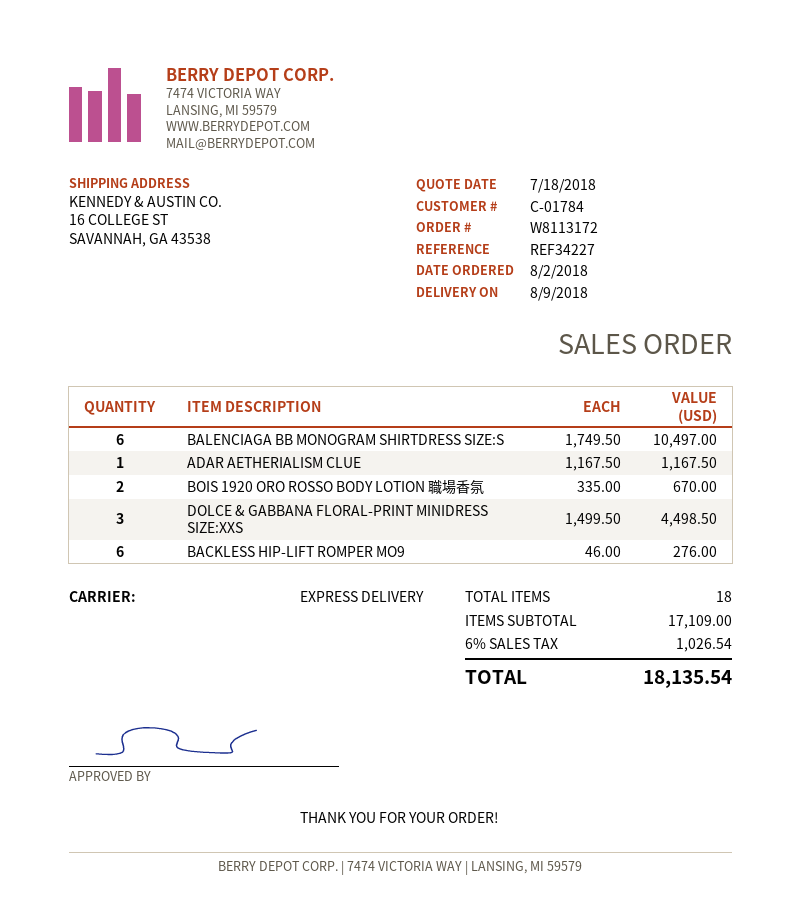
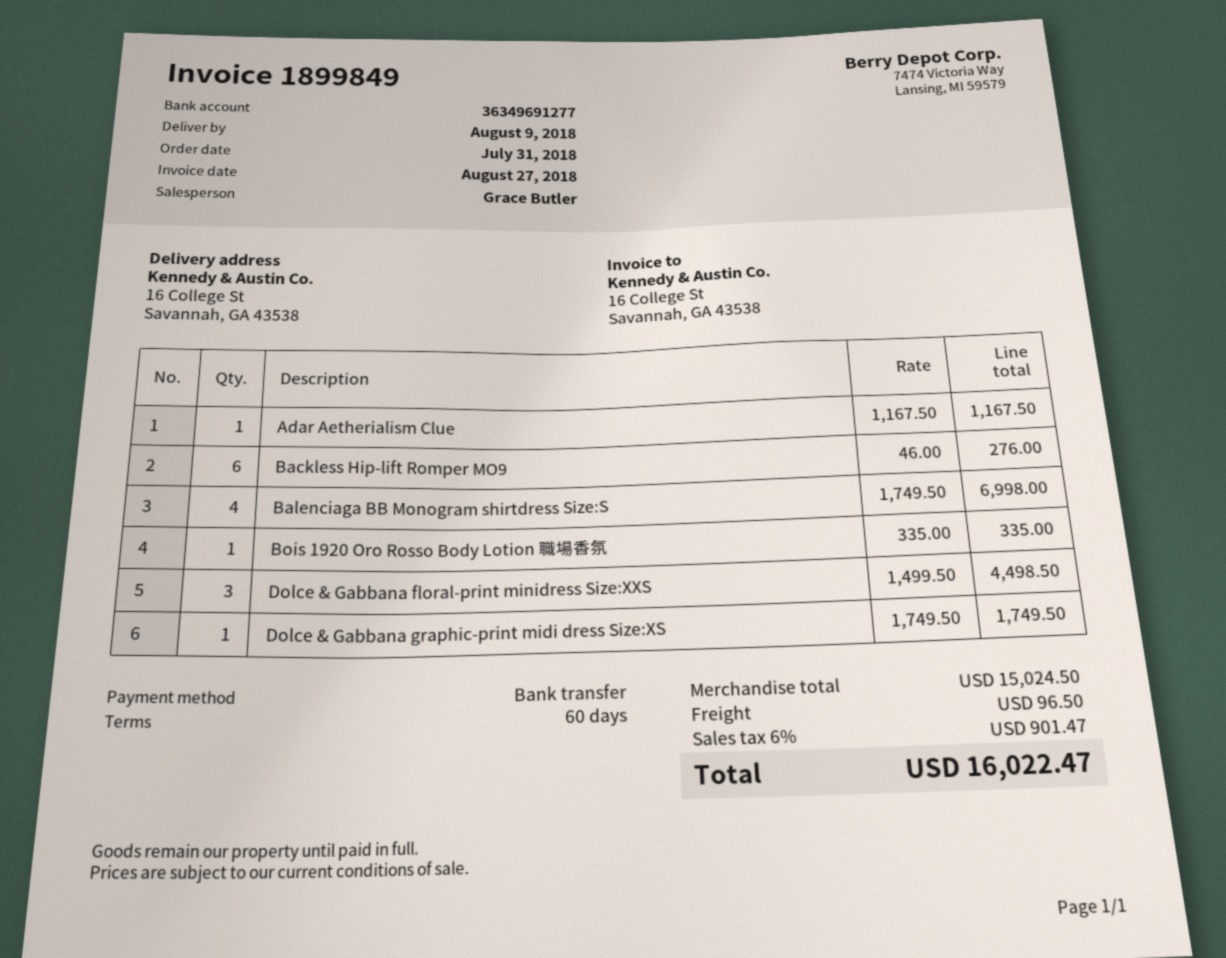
order date: 2018-08-02 -> 2018-07-31
BALENCIAGA BB MONOGRAM SHIRTDRESS SIZE:S: 6 x 1749.50 = 10497.00 -> 4 x 1749.50 = 6998.00
BOIS 1920 ORO ROSSO BODY LOTION 職場香氛: 2 x 335.00 = 670.00 -> 1 x 335.00 = 335.00
Dolce & Gabbana graphic-print midi dress Size:XS: none -> 1 x 1749.50 = 1749.50
subtotal: 17109.00 -> 15024.50
shipping: none -> 96.50
tax: 6% = 1026.54 -> 6% = 901.47
total: 18135.54 -> 16022.47

